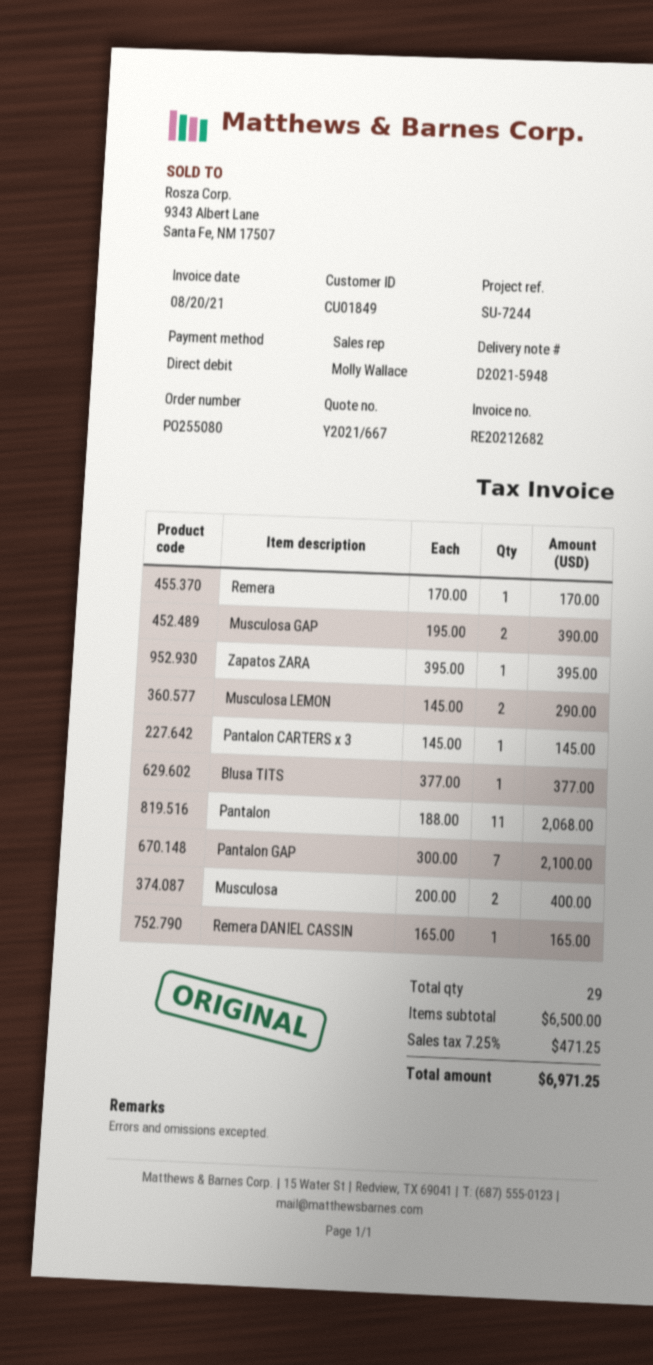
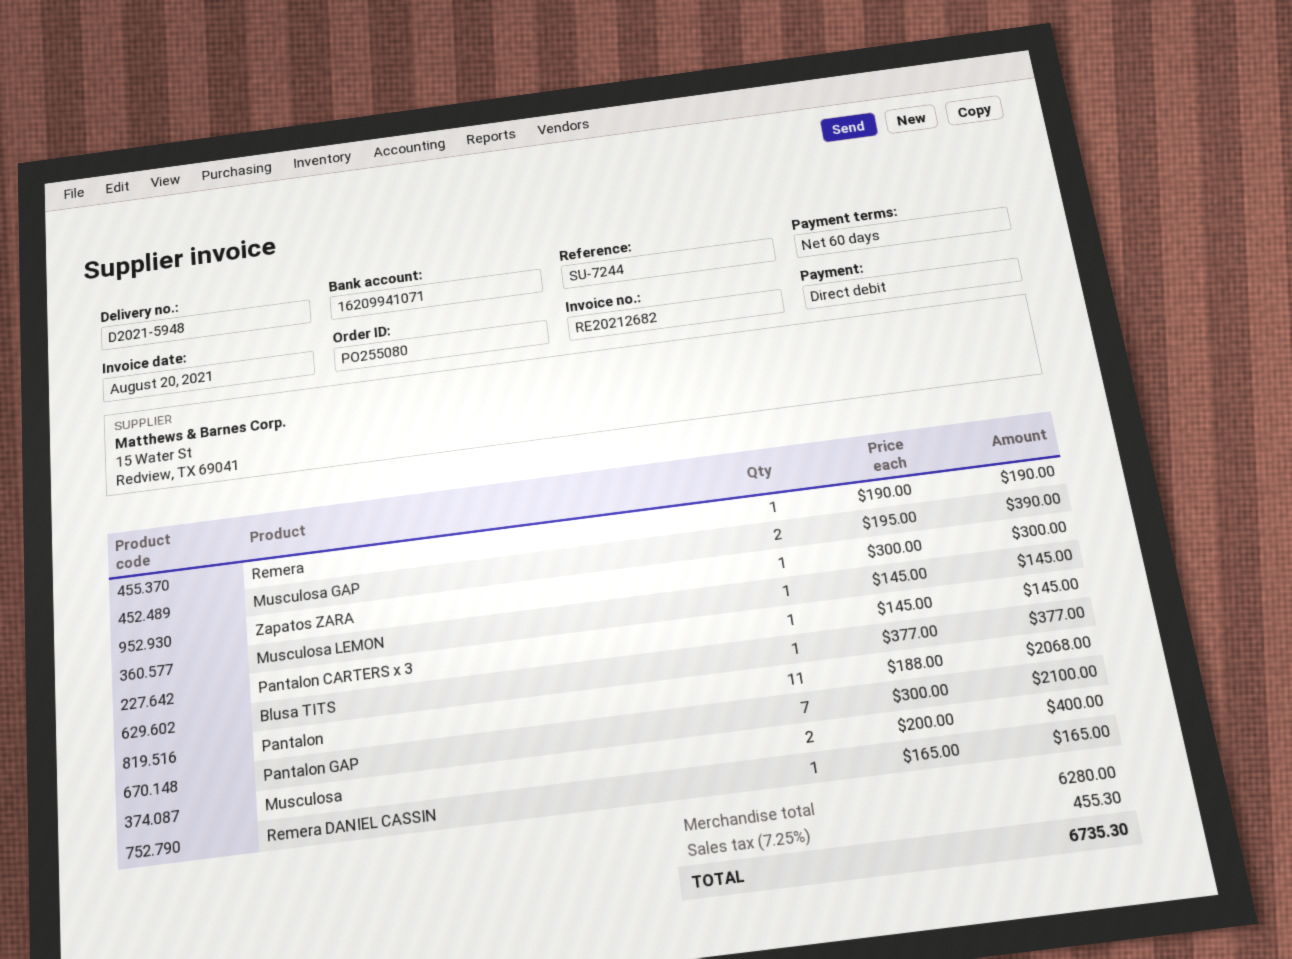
Remera: 1 x 170.00 = 170.00 -> 1 x 190.00 = 190.00
Zapatos ZARA: 1 x 395.00 = 395.00 -> 1 x 300.00 = 300.00
Musculosa LEMON: 2 x 145.00 = 290.00 -> 1 x 145.00 = 145.00
subtotal: 6500.00 -> 6280.00
tax: 7.25% = 471.25 -> 7.25% = 455.30
total: 6971.25 -> 6735.30

